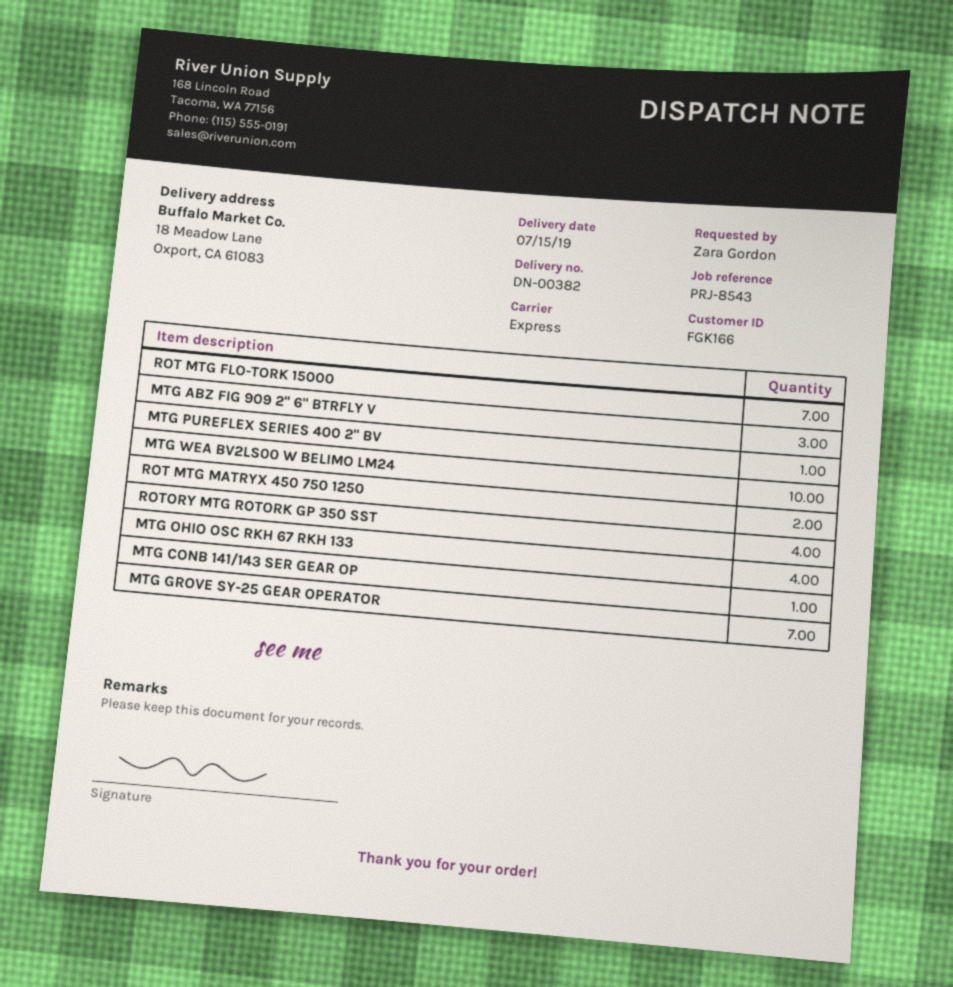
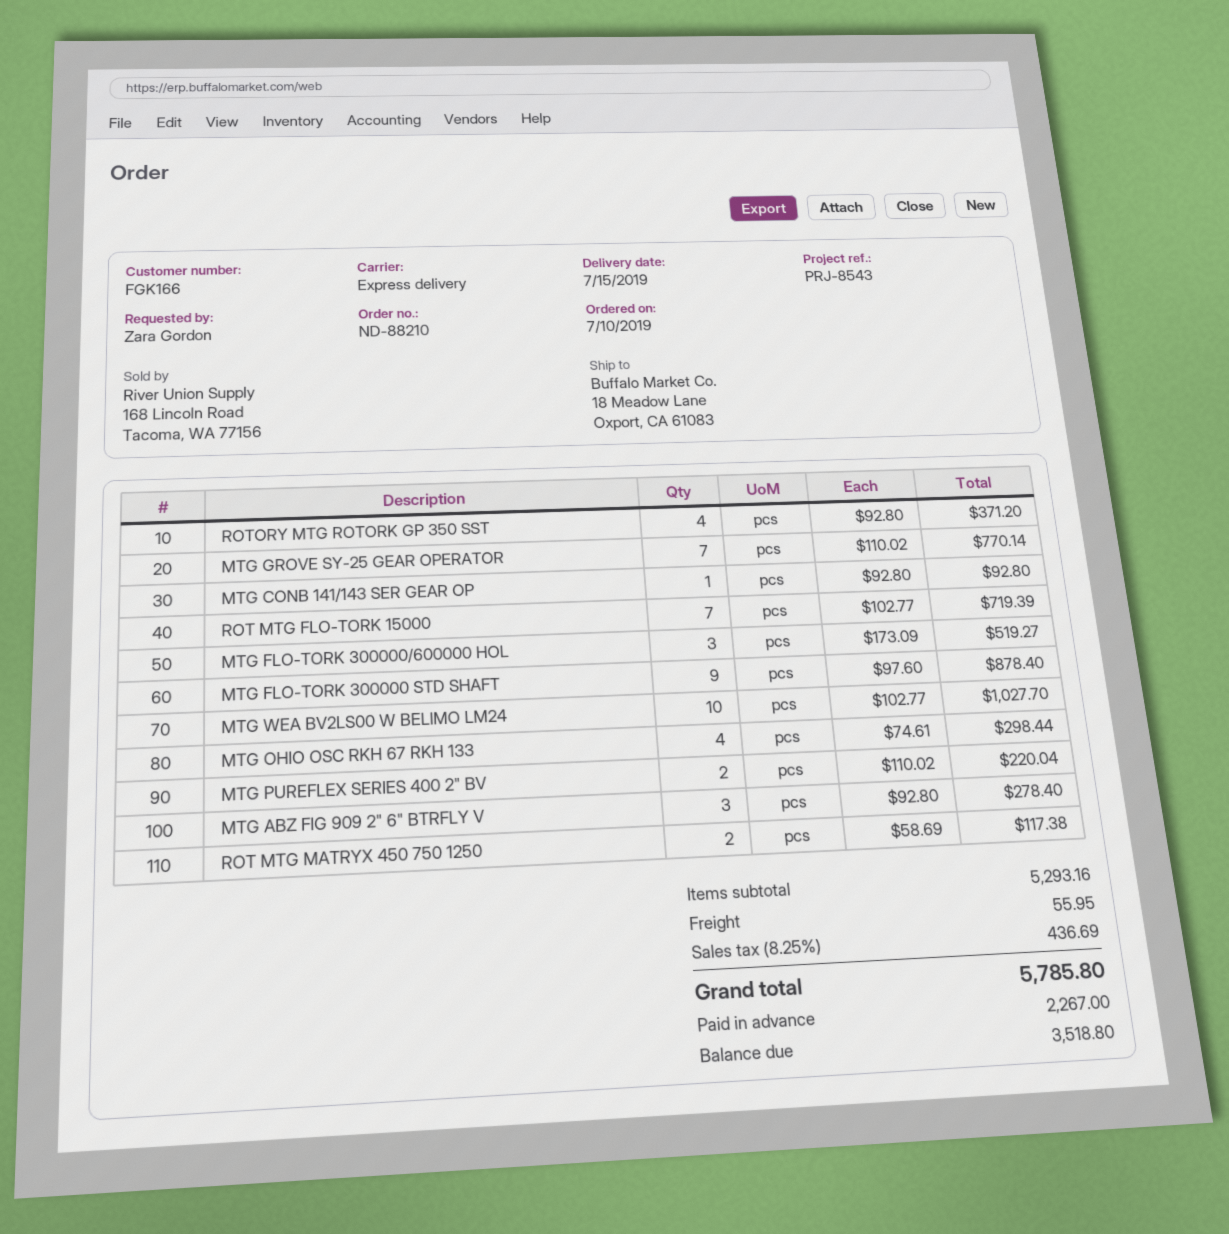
MTG PUREFLEX SERIES 400 2" BV: 1 -> 2
MTG FLO-TORK 300000/600000 HOL: none -> 3
MTG FLO-TORK 300000 STD SHAFT: none -> 9

